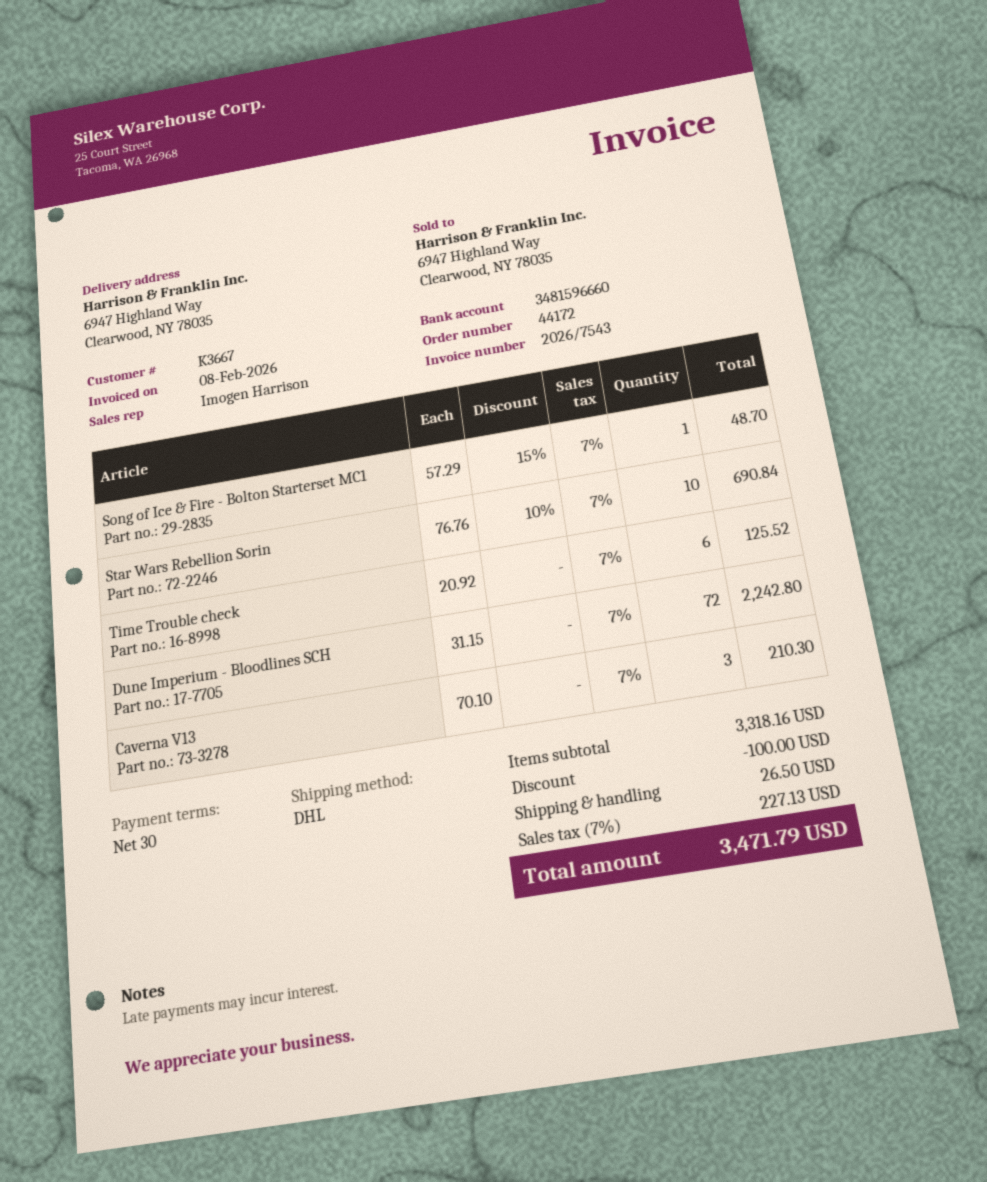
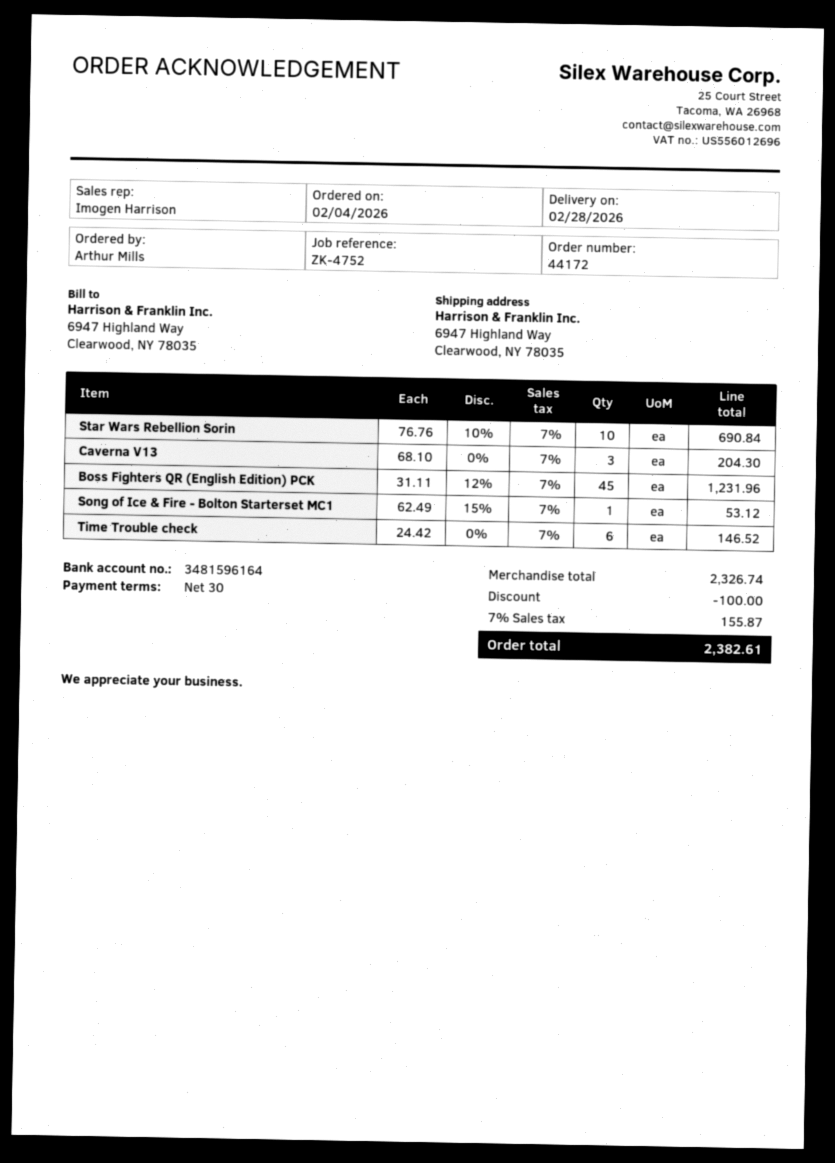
bank account: 3481596660 -> 3481596164
Song of Ice & Fire - Bolton Starterset MC1: 1 x 57.29 - 15% = 48.70 -> 1 x 62.49 - 15% = 53.12
Time Trouble check: 6 x 20.92 = 125.52 -> 6 x 24.42 = 146.52
Dune Imperium - Bloodlines SCH: 72 x 31.15 = 2242.80 -> none
Caverna V13: 3 x 70.10 = 210.30 -> 3 x 68.10 = 204.30
Boss Fighters QR (English Edition) PCK: none -> 45 x 31.11 - 12% = 1231.96
subtotal: 3318.16 -> 2326.74
shipping: 26.50 -> none
tax: 7% = 227.13 -> 7% = 155.87
total: 3471.79 -> 2382.61

